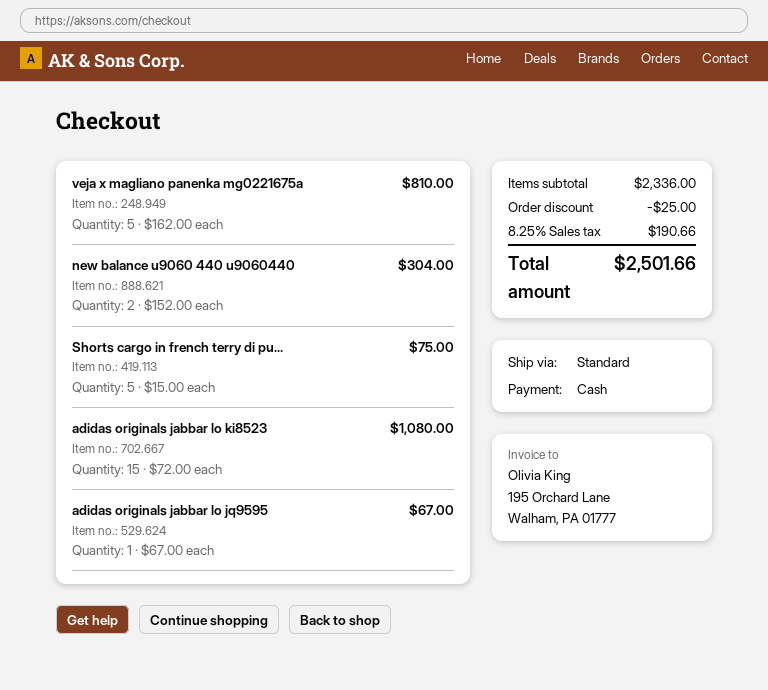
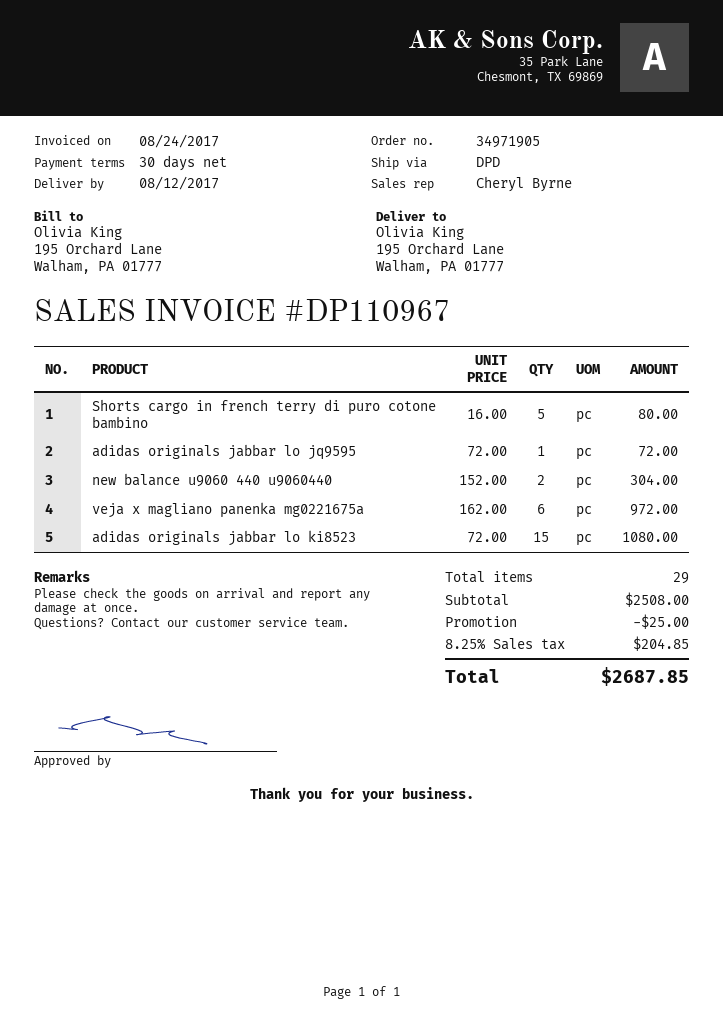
shipping method: standard -> DPD
veja x magliano panenka mg0221675a: 5 x 162.00 = 810.00 -> 6 x 162.00 = 972.00
Shorts cargo in french terry di pu...: 5 x 15.00 = 75.00 -> 5 x 16.00 = 80.00
adidas originals jabbar lo jq9595: 1 x 67.00 = 67.00 -> 1 x 72.00 = 72.00
subtotal: 2336.00 -> 2508.00
tax: 8.25% = 190.66 -> 8.25% = 204.85
total: 2501.66 -> 2687.85

